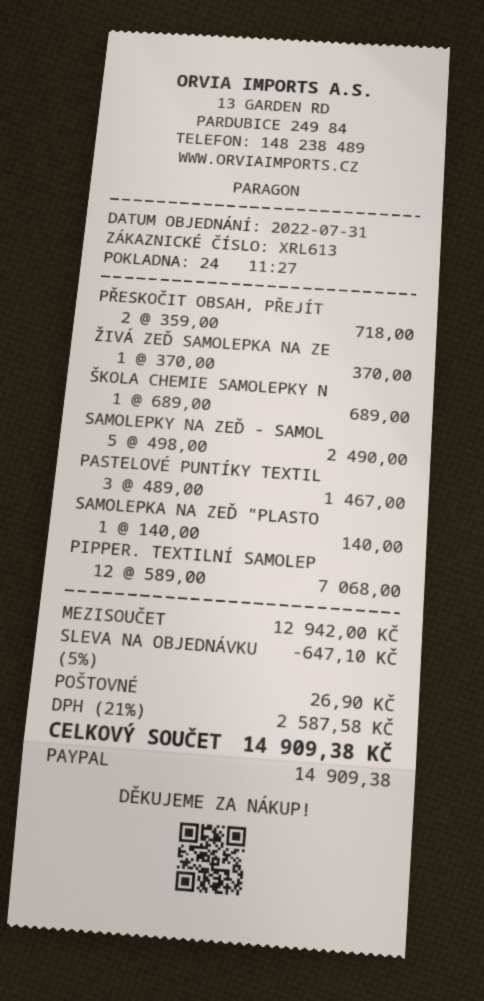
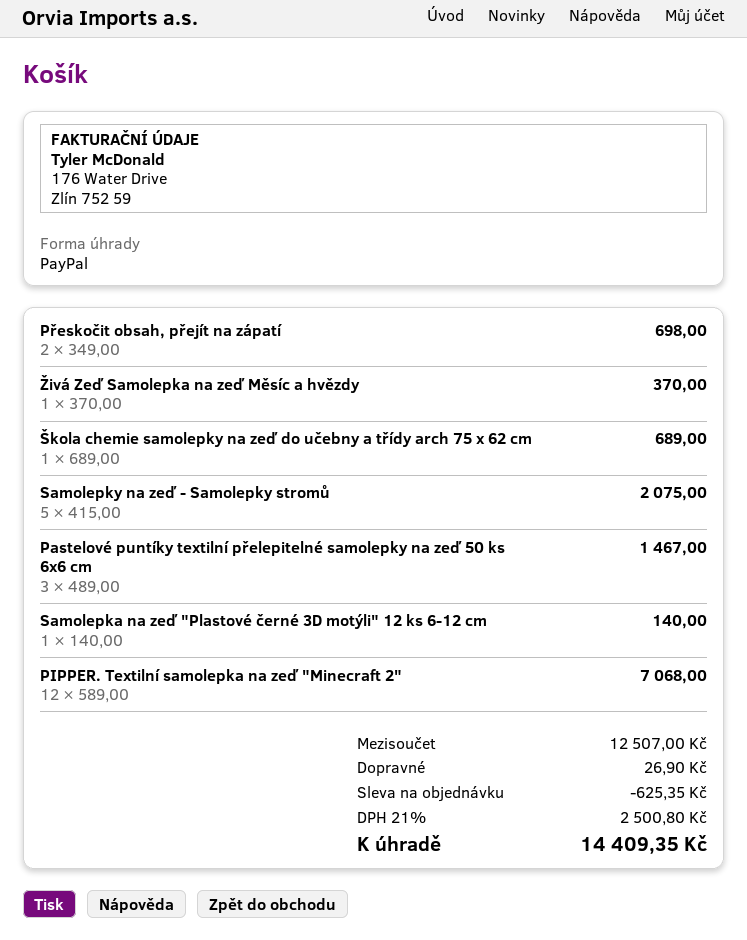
PŘESKOČIT OBSAH, PŘEJÍT: 2 x 359.00 = 718.00 -> 2 x 349.00 = 698.00
SAMOLEPKY NA ZEĎ - SAMOL: 5 x 498.00 = 2490.00 -> 5 x 415.00 = 2075.00
subtotal: 12942.00 -> 12507.00
discount: 647.10 -> 625.35
tax: 21% = 2587.58 -> 21% = 2500.80
total: 14909.38 -> 14409.35

